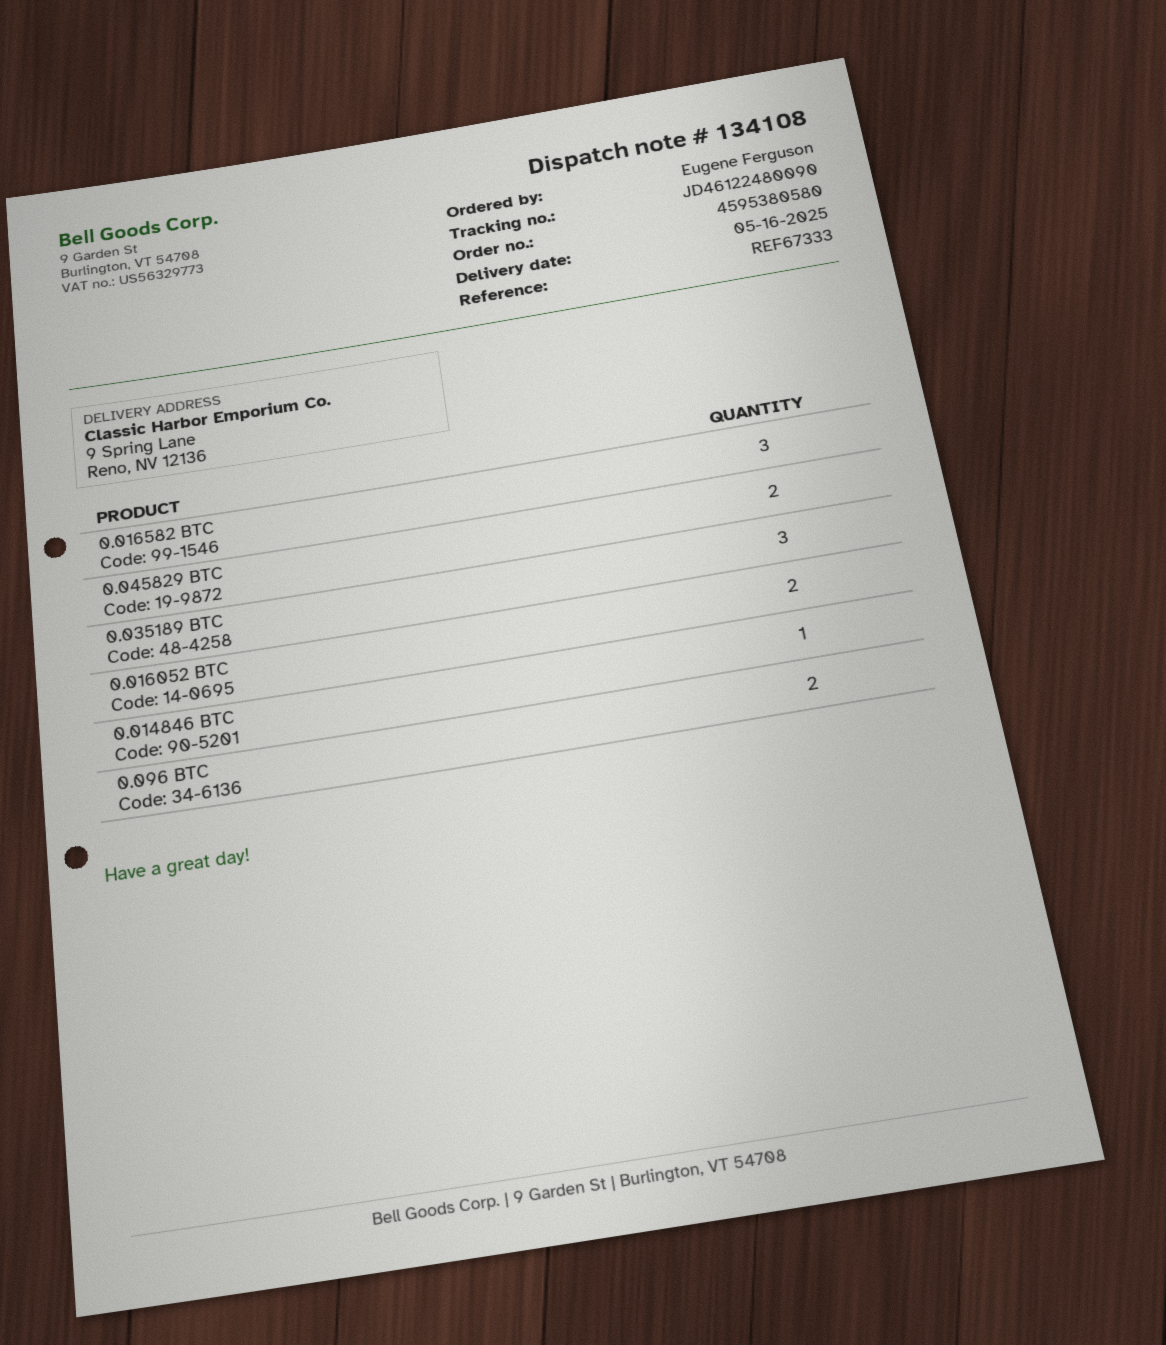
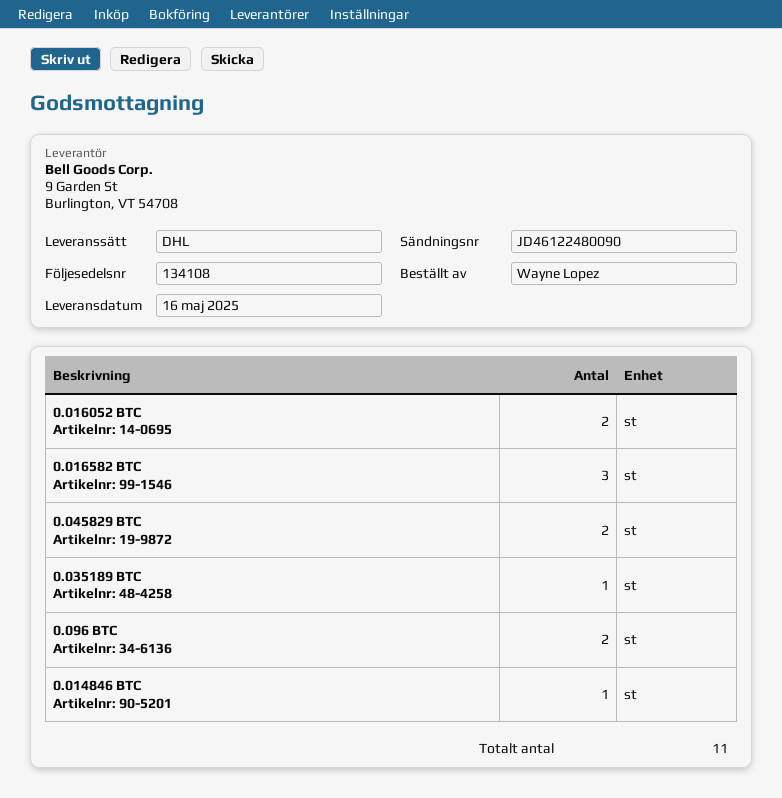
ordered by: Eugene Ferguson -> Wayne Lopez
0.035189 BTC: 3 -> 1

